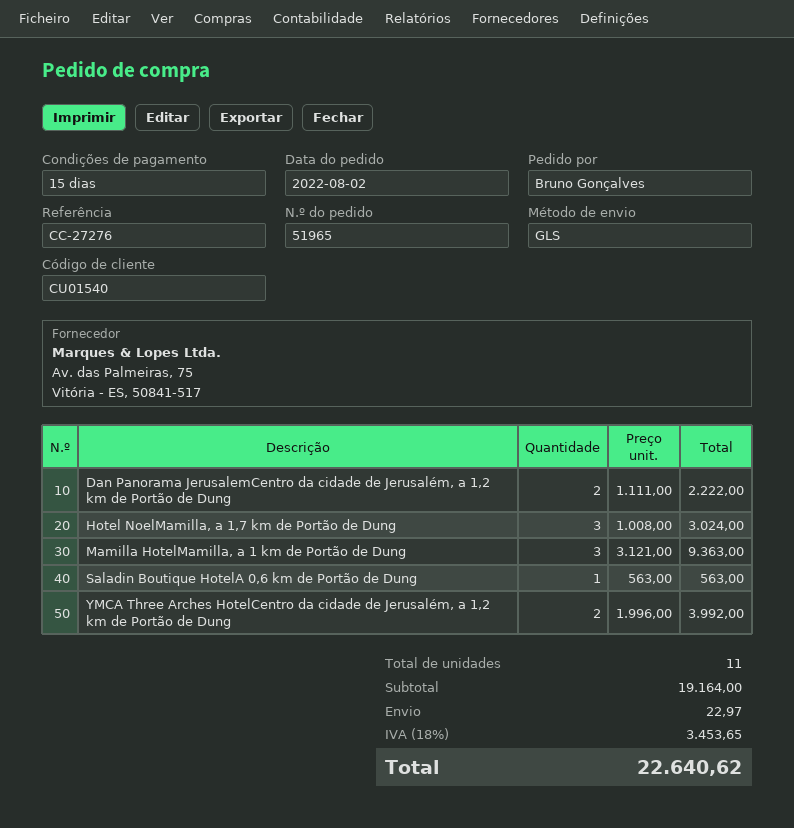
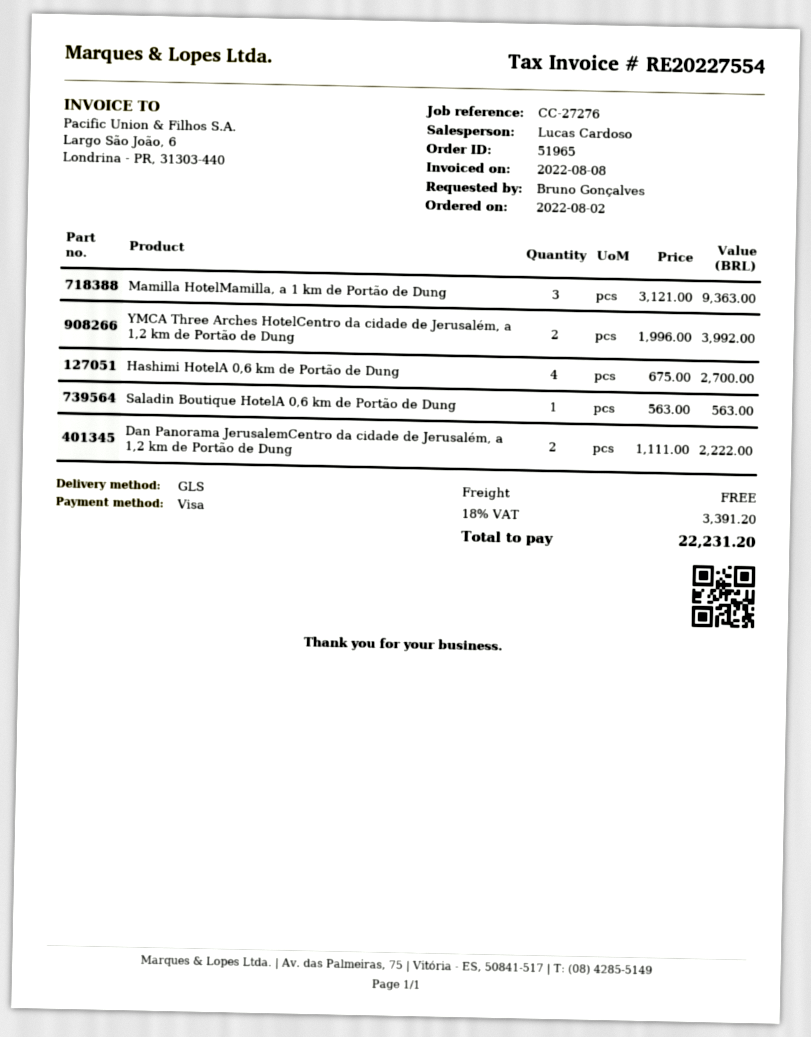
Hotel NoelMamilla, a 1,7 km de Portão de Dung: 3 x 1008.00 = 3024.00 -> none
Hashimi HotelA 0,6 km de Portão de Dung: none -> 4 x 675.00 = 2700.00
shipping: 22.97 -> 0.00
tax: 18% = 3453.65 -> 18% = 3391.20
total: 22640.62 -> 22231.20

